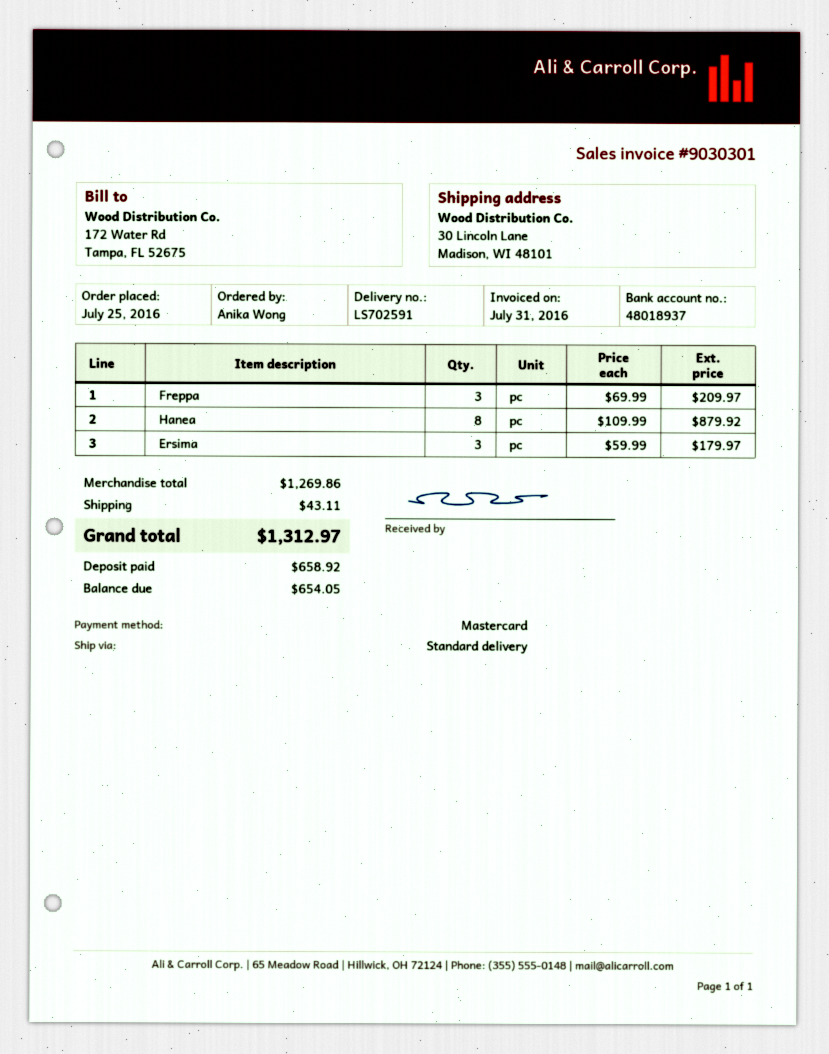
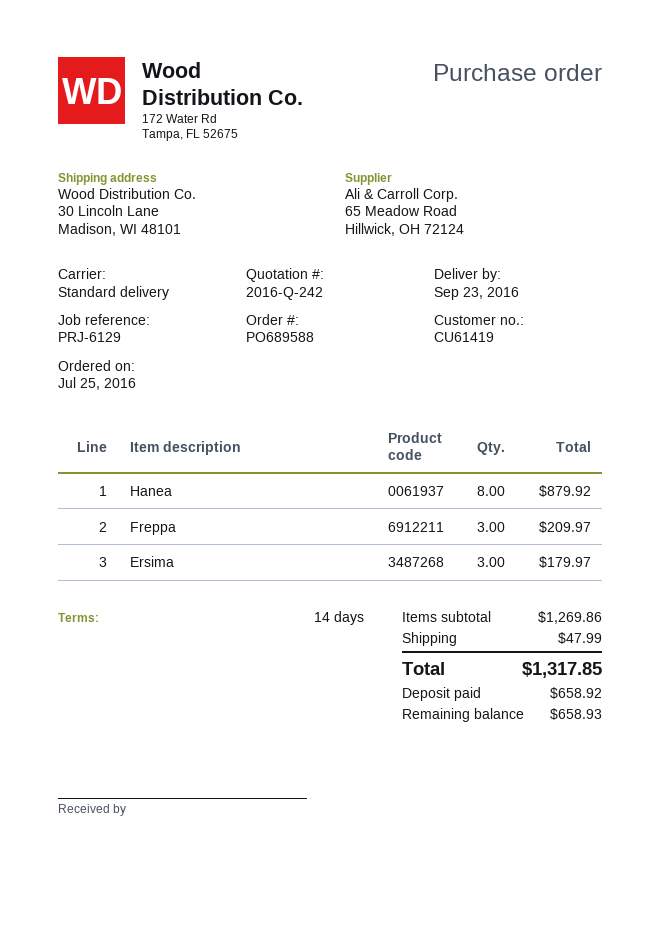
shipping: 43.11 -> 47.99
total: 1312.97 -> 1317.85
balance: 654.05 -> 658.93

